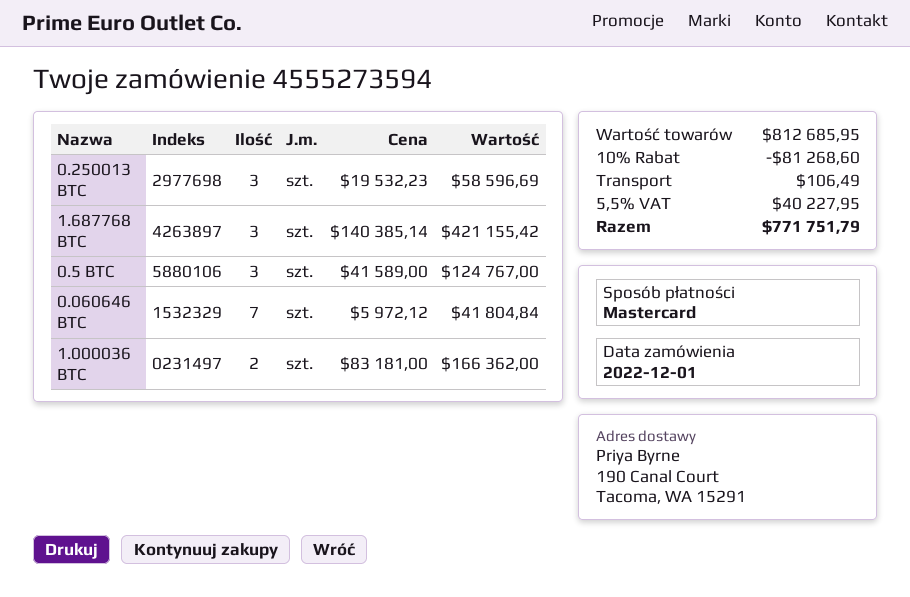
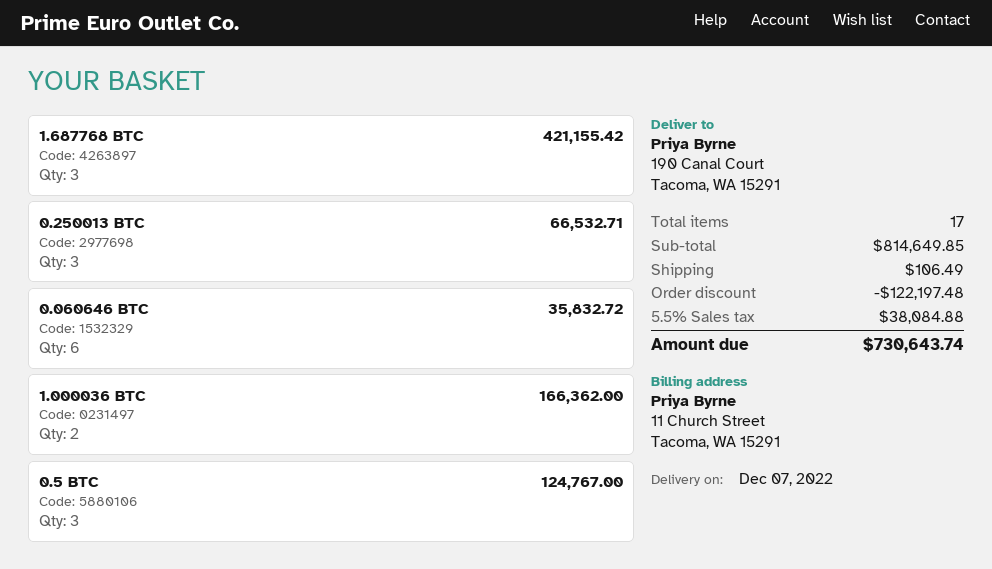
0.250013 BTC: 3 for 58596.69 -> 3 for 66532.71
0.060646 BTC: 7 for 41804.84 -> 6 for 35832.72
subtotal: 812685.95 -> 814649.85
discount: 81268.60 -> 122197.48
tax: 5.5% = 40227.95 -> 5.5% = 38084.88
total: 771751.79 -> 730643.74

